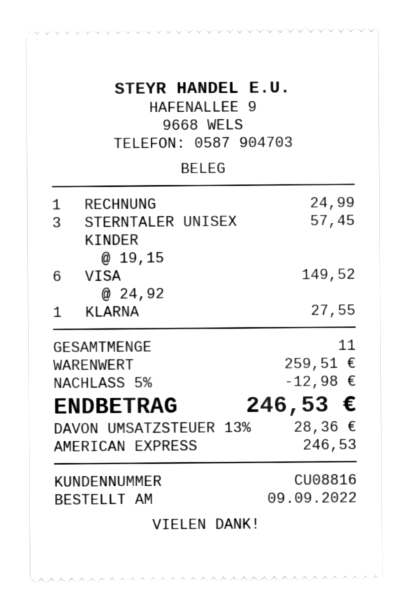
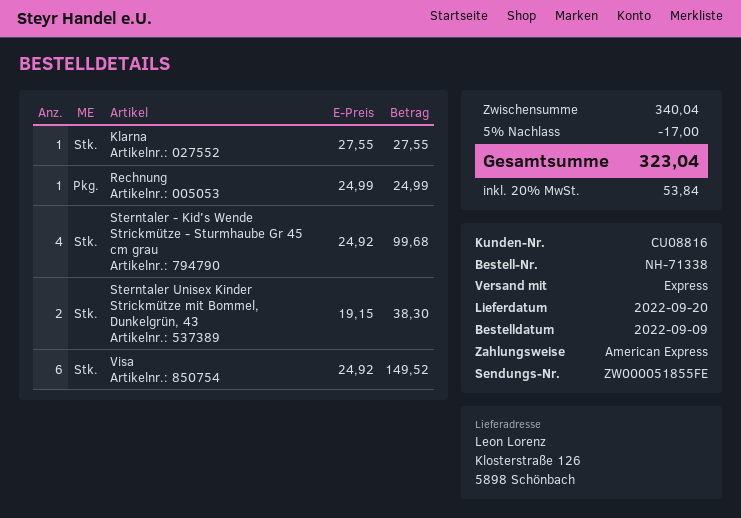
STERNTALER UNISEX KINDER: 3 x 19.15 = 57.45 -> 2 x 19.15 = 38.30
Sterntaler - Kid's Wende Strickmütze - Sturmhaube Gr 45 cm grau: none -> 4 x 24.92 = 99.68
subtotal: 259.51 -> 340.04
discount: 5% = 12.98 -> 5% = 17.00
tax: 13% = 28.36 -> 20% = 53.84
total: 246.53 -> 323.04

